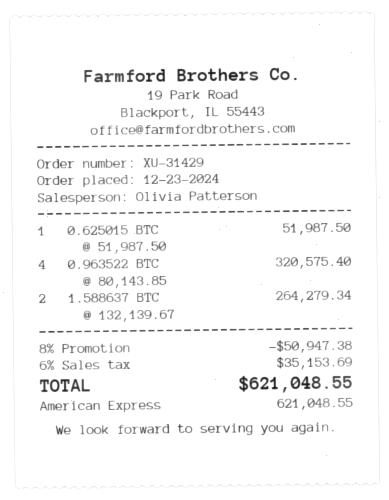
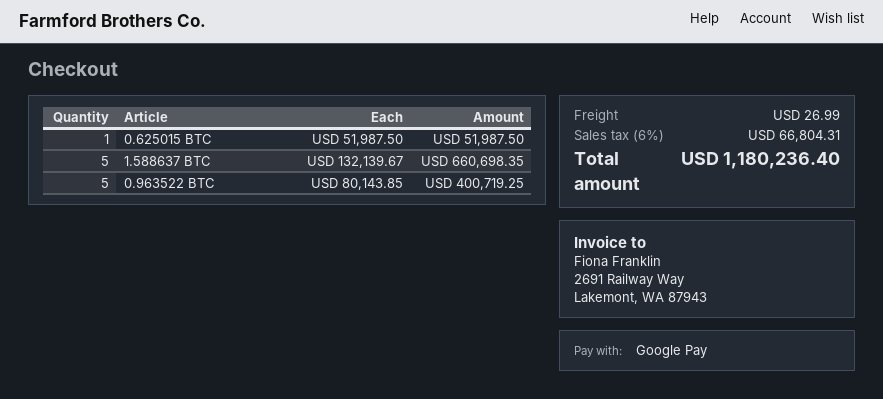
payment method: American Express -> Google Pay
0.963522 BTC: 4 x 80143.85 = 320575.40 -> 5 x 80143.85 = 400719.25
1.588637 BTC: 2 x 132139.67 = 264279.34 -> 5 x 132139.67 = 660698.35
discount: 8% = 50947.38 -> none
shipping: none -> 26.99
tax: 6% = 35153.69 -> 6% = 66804.31
total: 621048.55 -> 1180236.40

